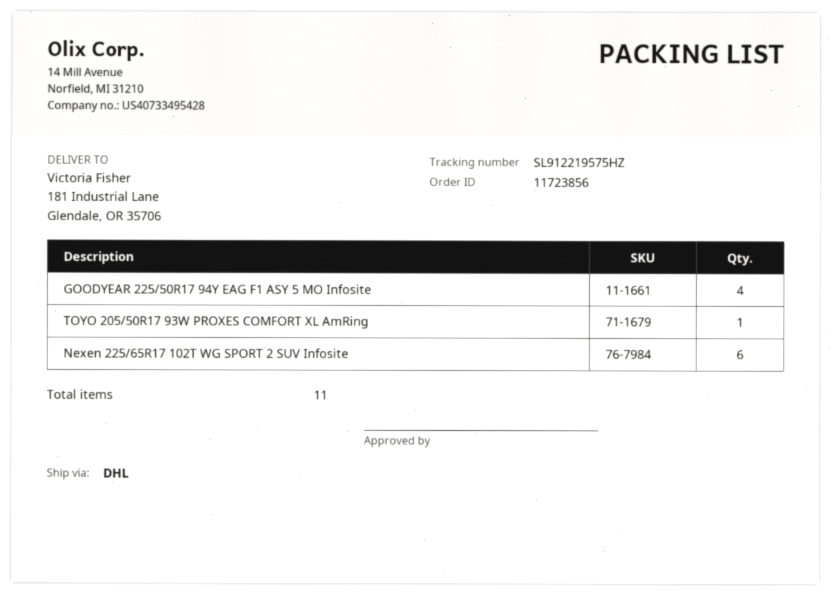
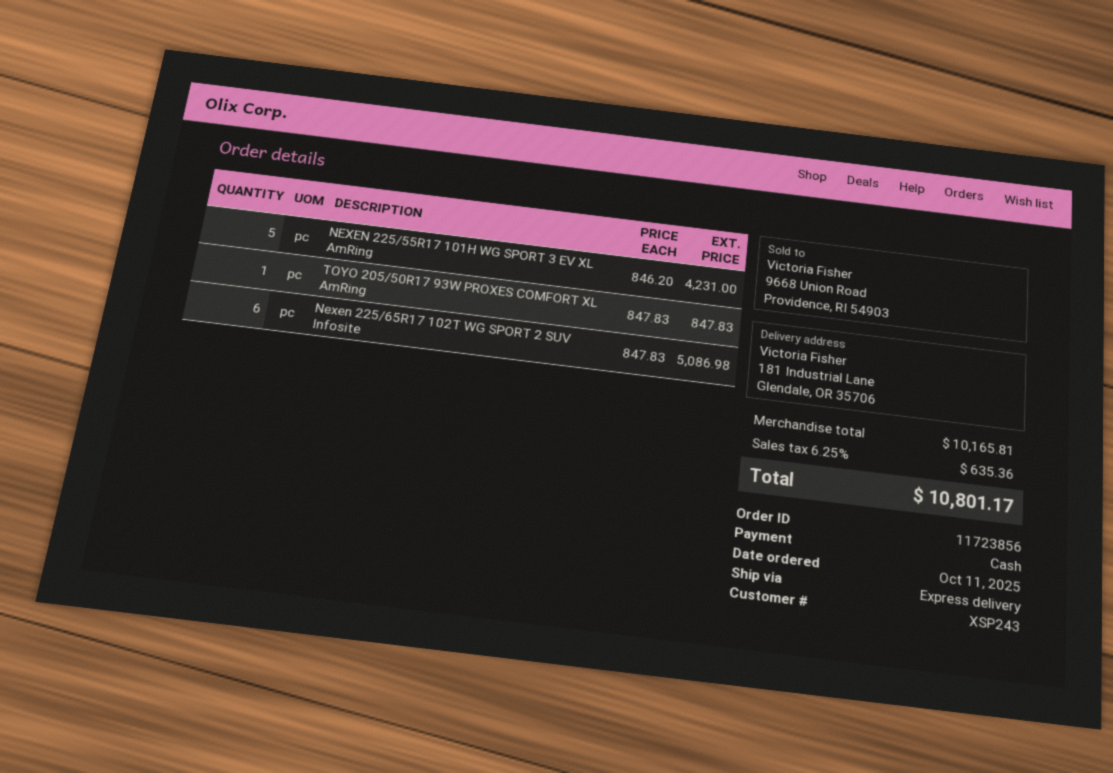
shipping method: DHL -> express
GOODYEAR 225/50R17 94Y EAG F1 ASY 5 MO Infosite: 4 -> none
NEXEN 225/55R17 101H WG SPORT 3 EV XL AmRing: none -> 5

